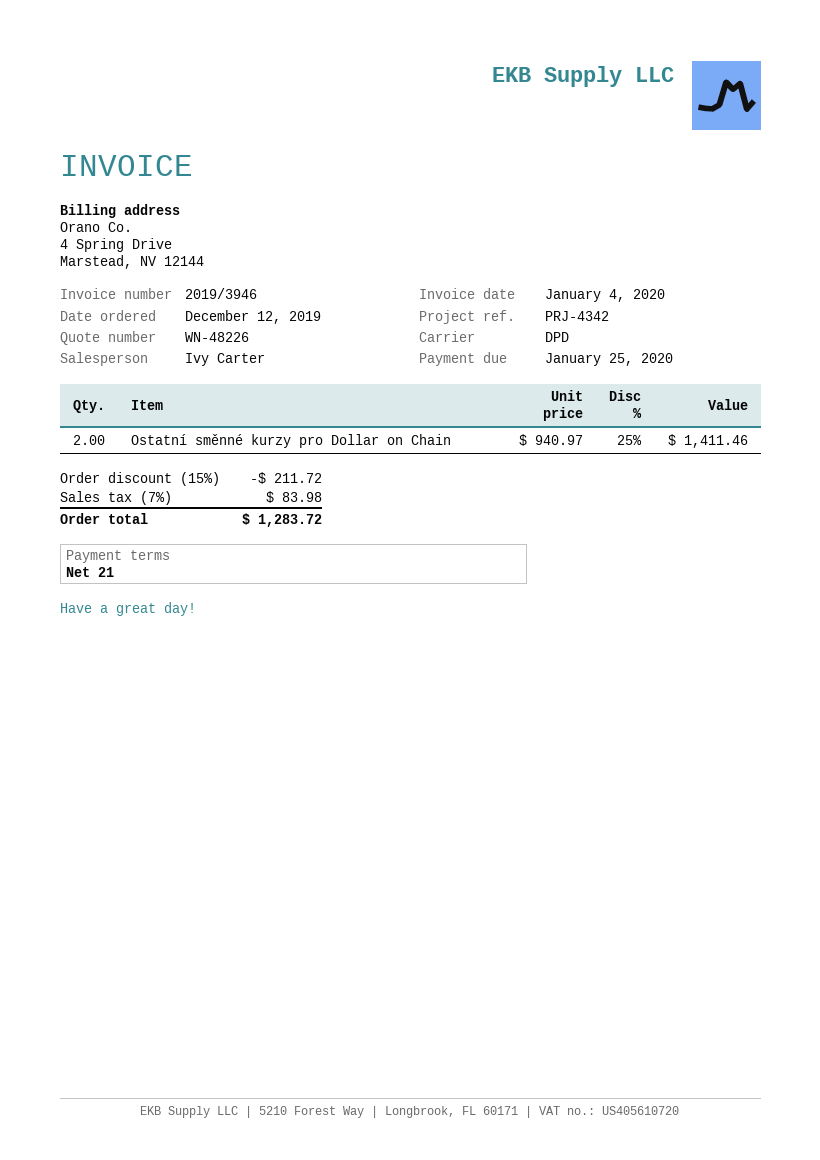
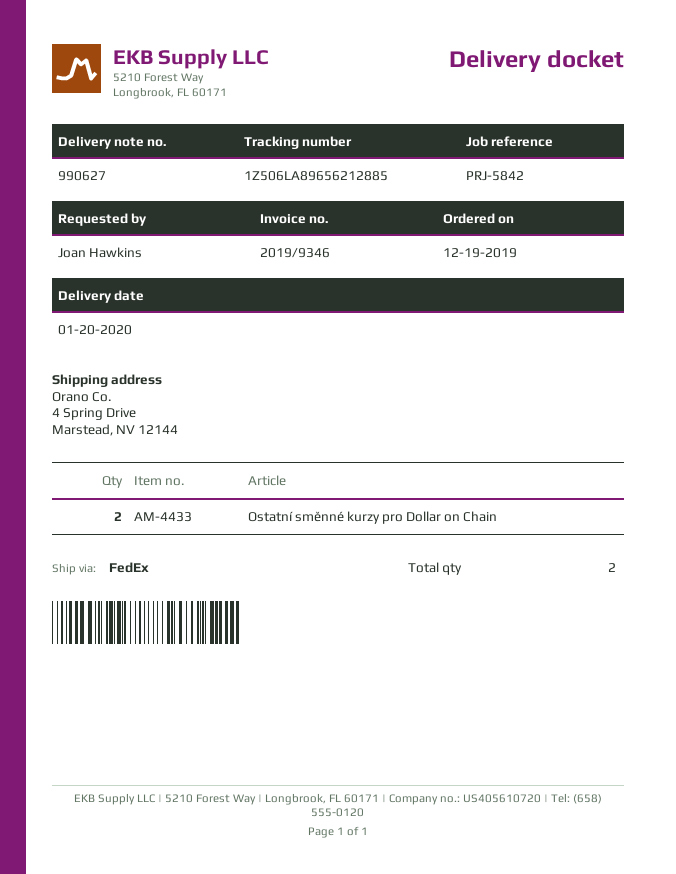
order date: 2019-12-12 -> 2019-12-19
invoice number: 2019/3946 -> 2019/9346
reference: PRJ-4342 -> PRJ-5842
shipping method: DPD -> FedEx

